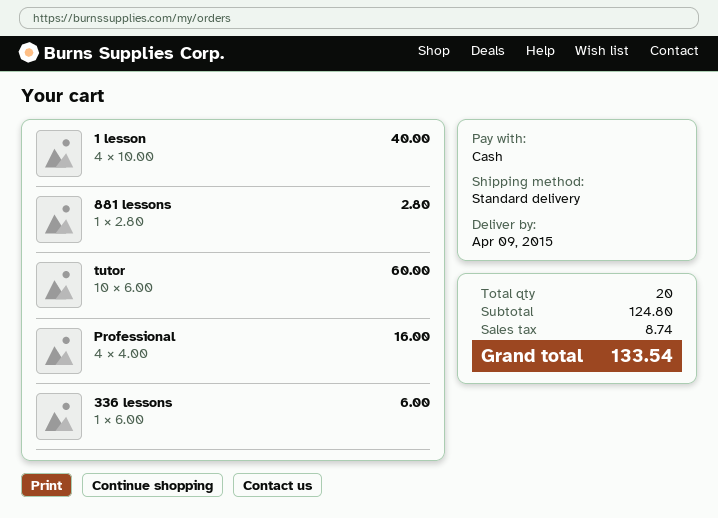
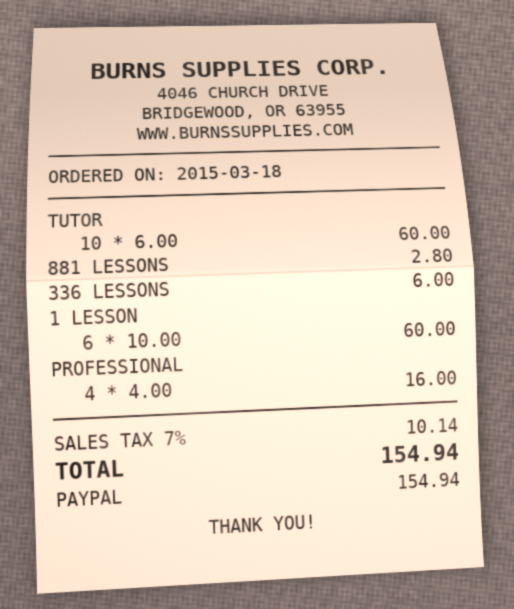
payment method: cash -> PayPal
1 lesson: 4 x 10.00 = 40.00 -> 6 x 10.00 = 60.00
tax: 8.74 -> 10.14
total: 133.54 -> 154.94

